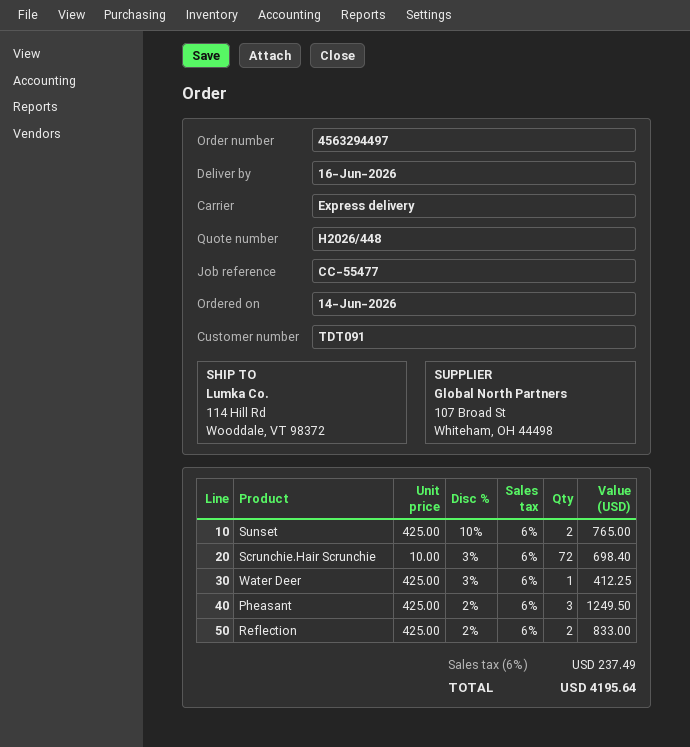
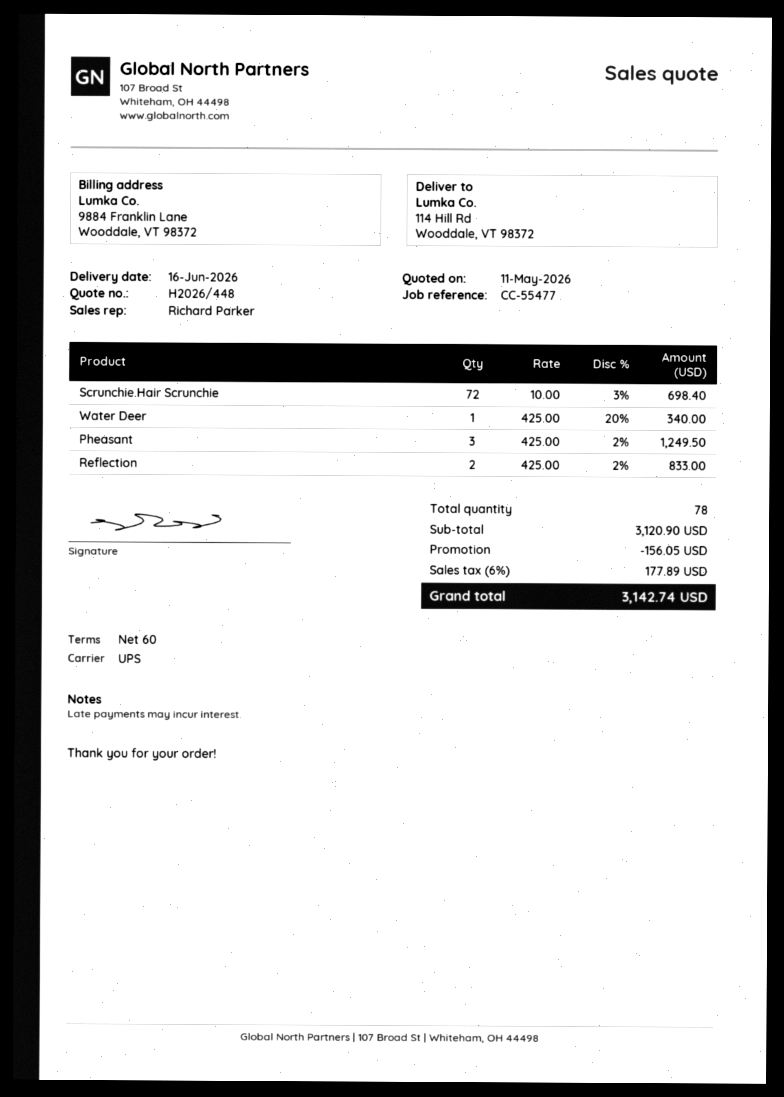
shipping method: express -> UPS
Sunset: 2 x 425.00 - 10% = 765.00 -> none
Water Deer: 1 x 425.00 - 3% = 412.25 -> 1 x 425.00 - 20% = 340.00
discount: none -> 156.05
tax: 6% = 237.49 -> 6% = 177.89
total: 4195.64 -> 3142.74

